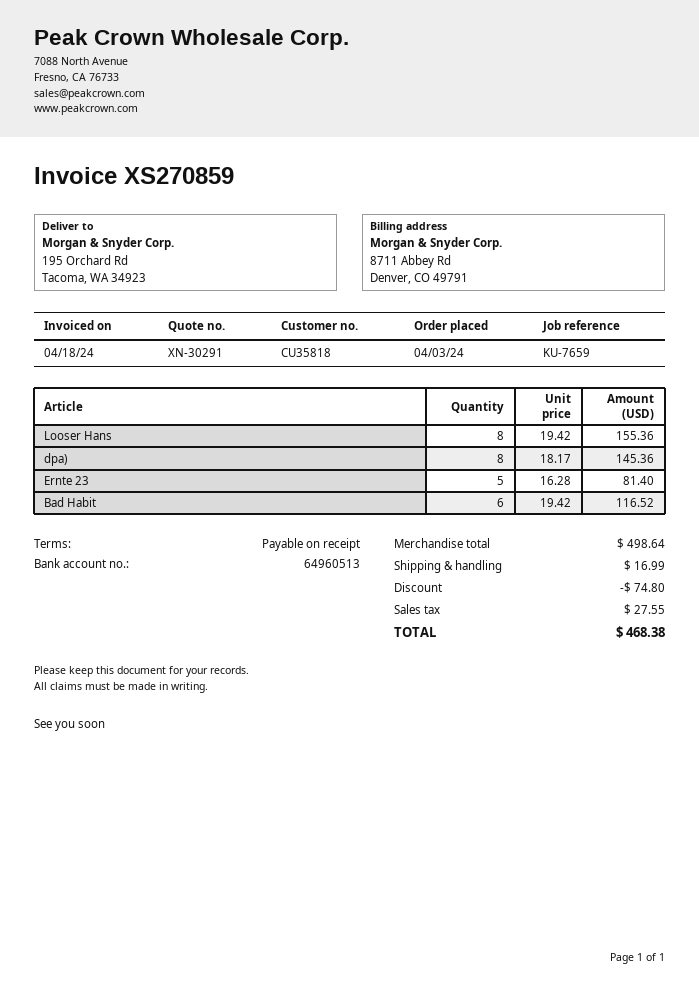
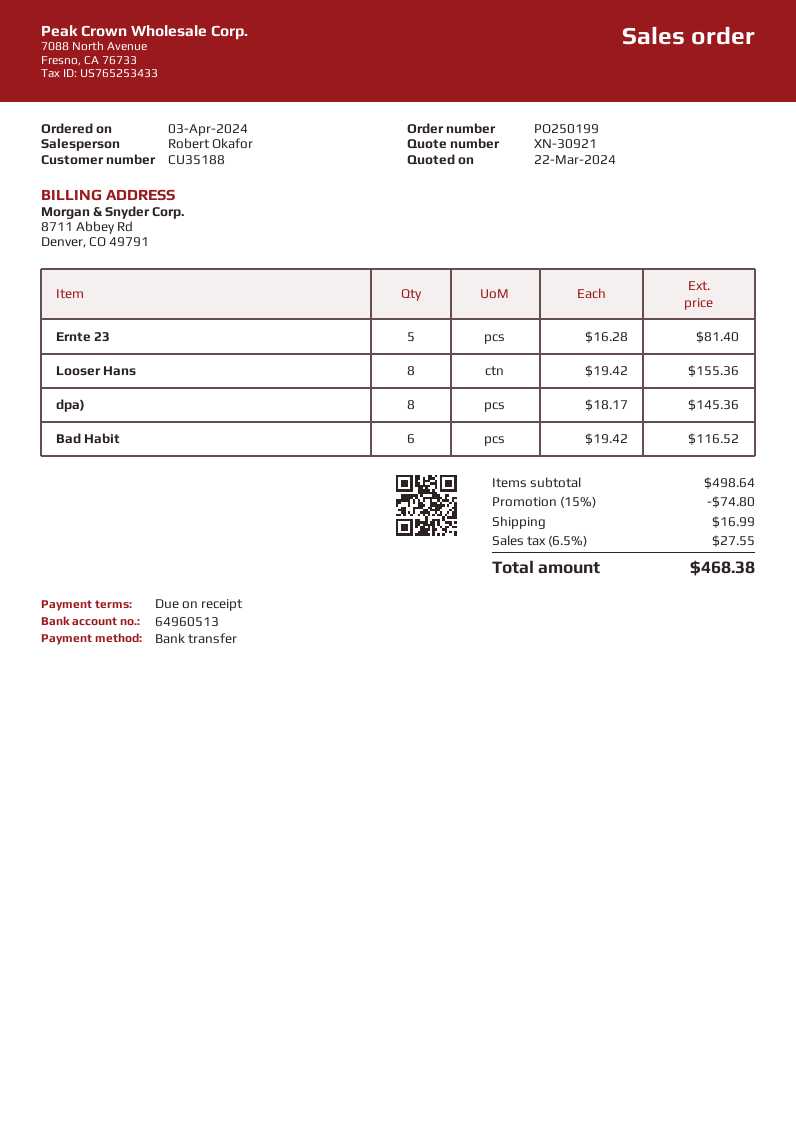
quote number: XN-30291 -> XN-30921
customer number: CU35818 -> CU35188

